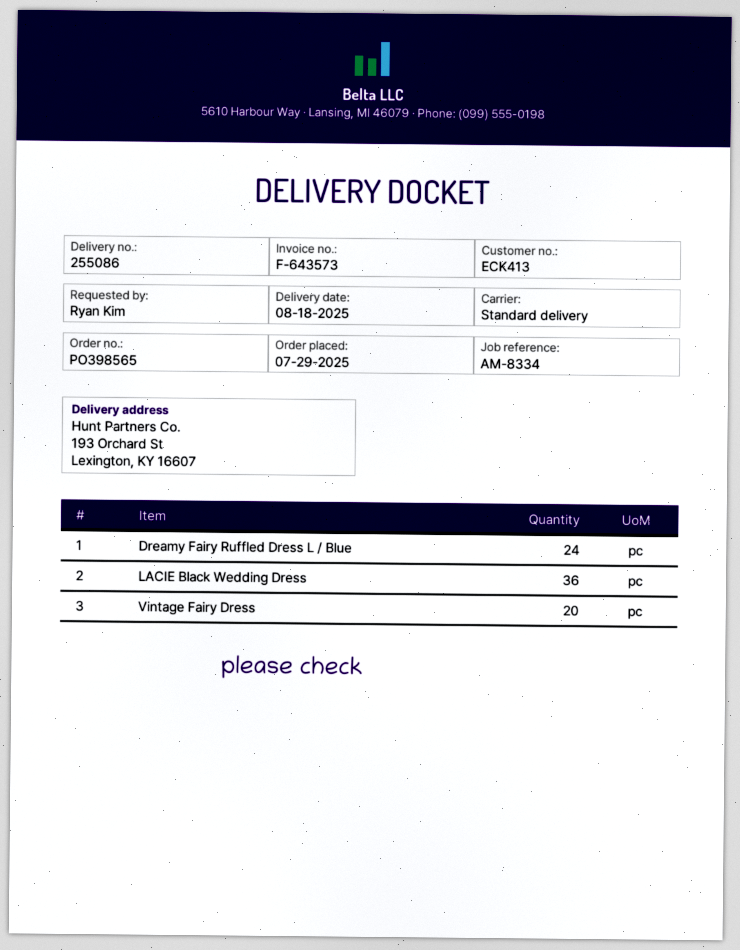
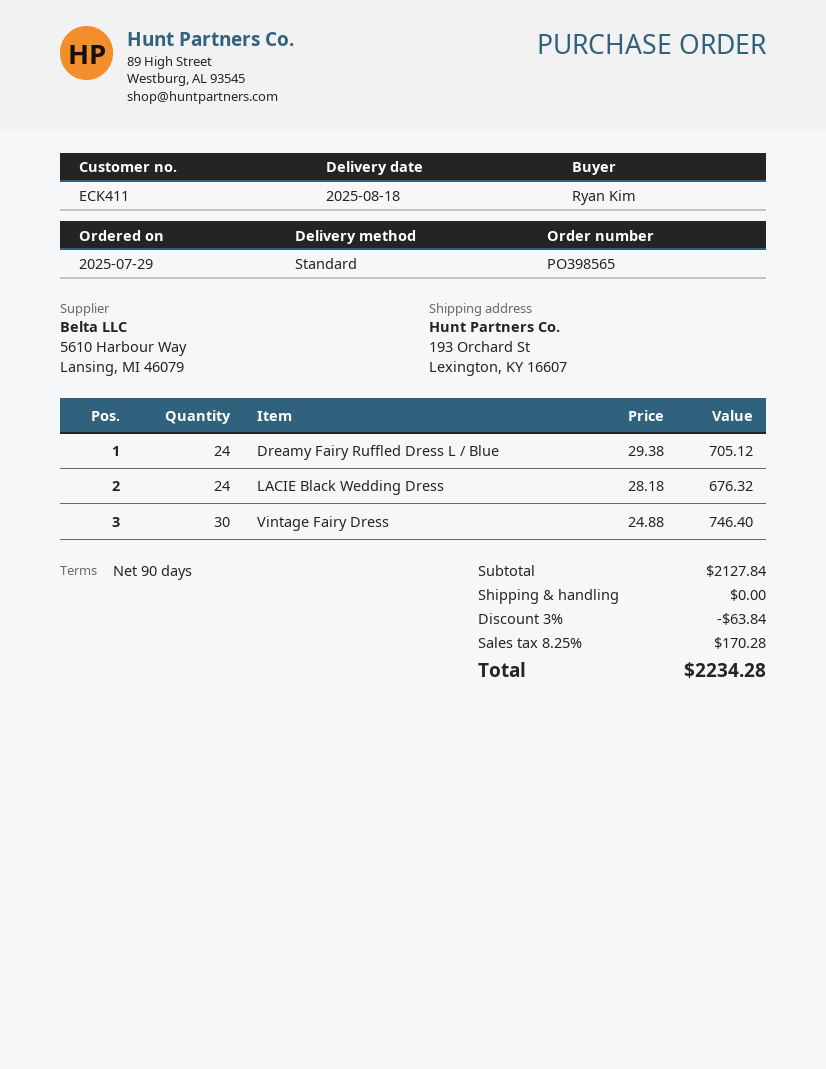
customer number: ECK413 -> ECK411
LACIE Black Wedding Dress: 36 -> 24
Vintage Fairy Dress: 20 -> 30

